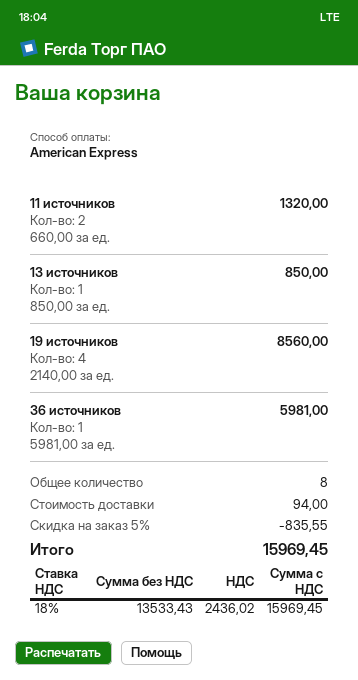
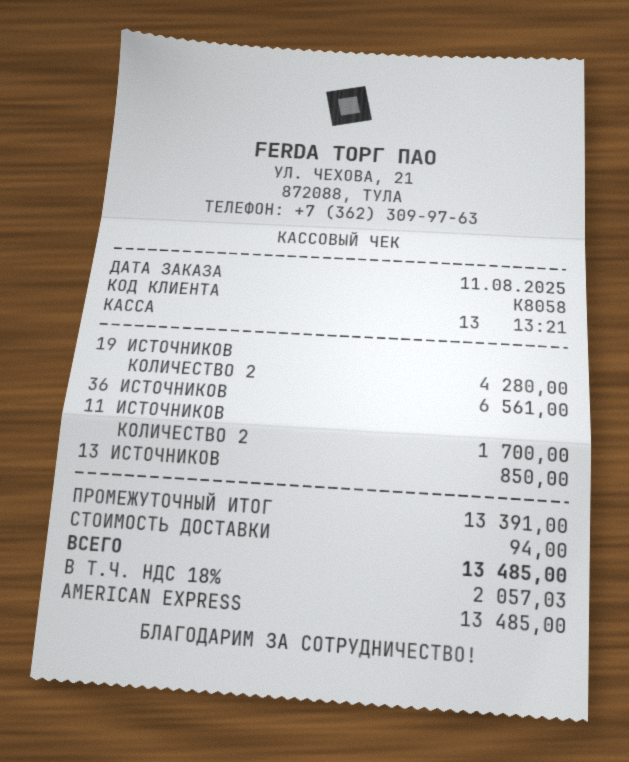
11 источников: 2 for 1320.00 -> 2 for 1700.00
19 источников: 4 for 8560.00 -> 2 for 4280.00
36 источников: 1 for 5981.00 -> 1 for 6561.00
discount: 5% = 835.55 -> none
tax: 18% = 2436.02 -> 18% = 2057.03
total: 15969.45 -> 13485.00

